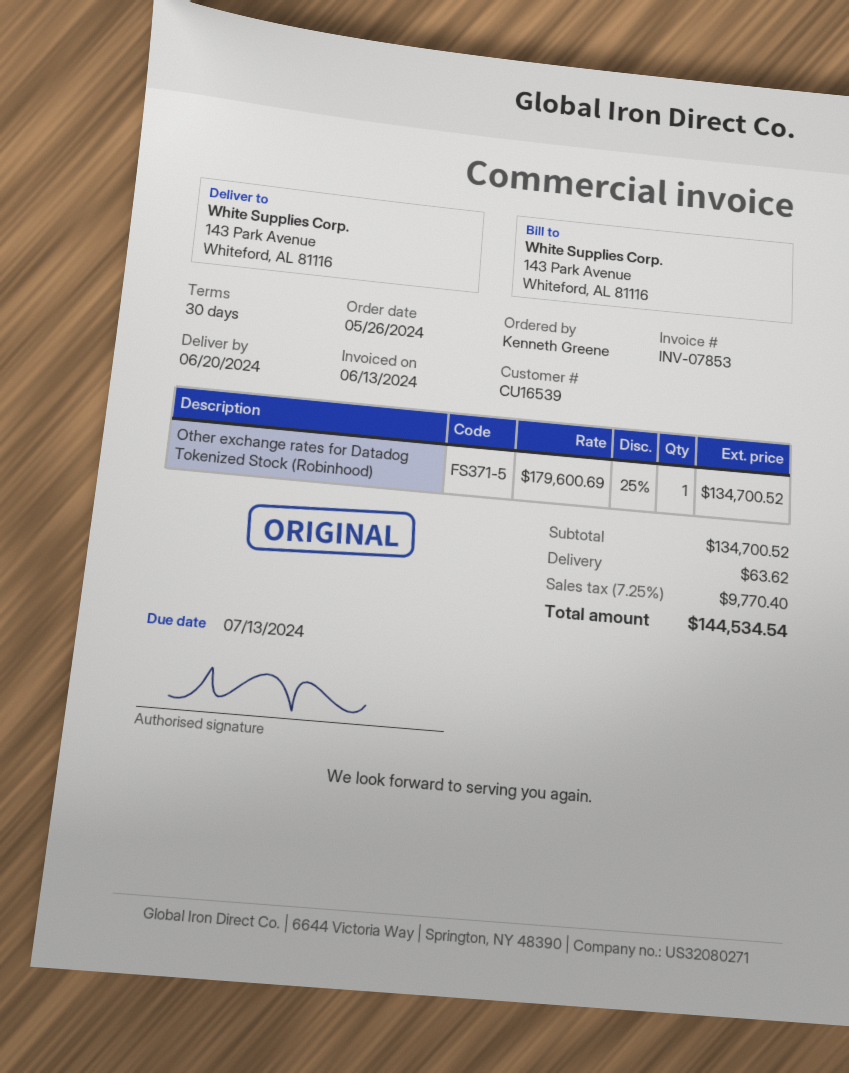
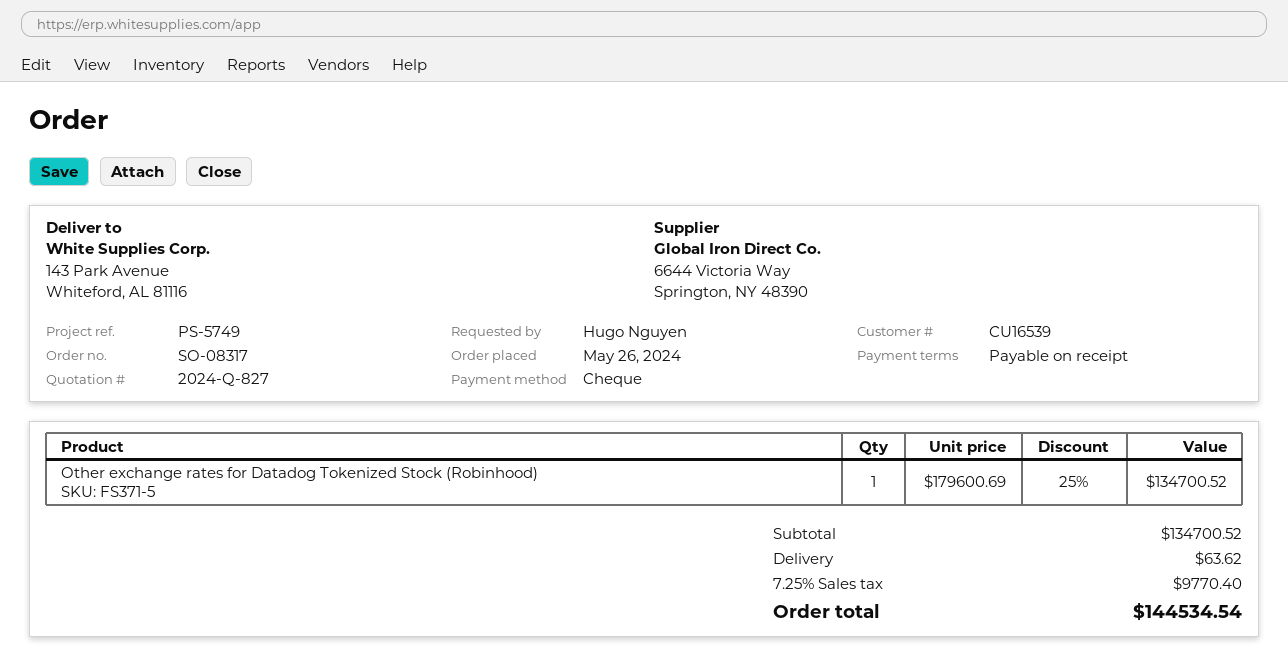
payment terms: 30 days -> on receipt
ordered by: Kenneth Greene -> Hugo Nguyen

